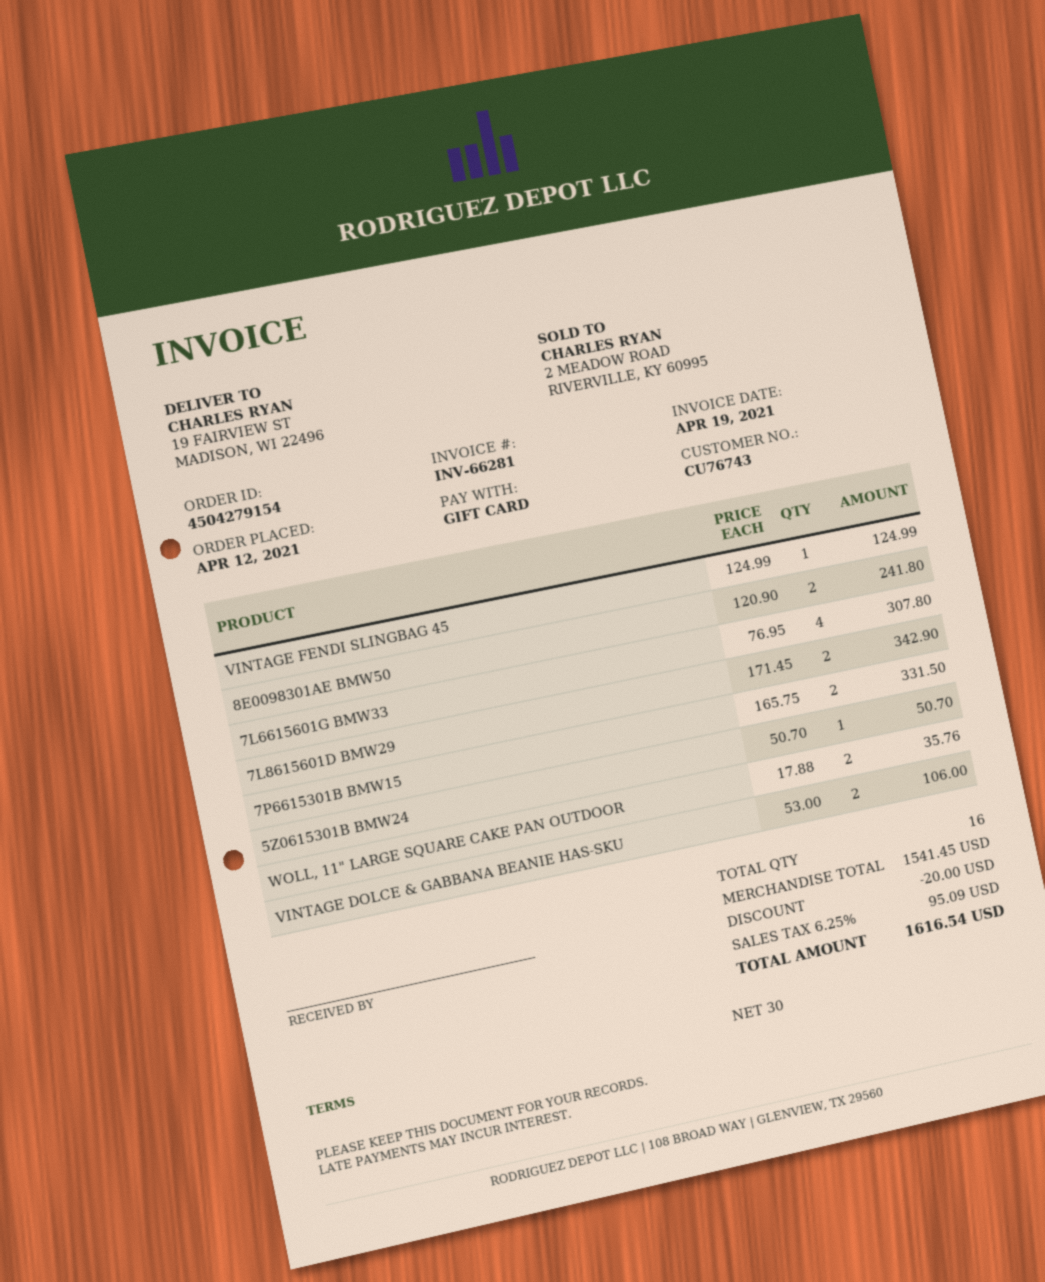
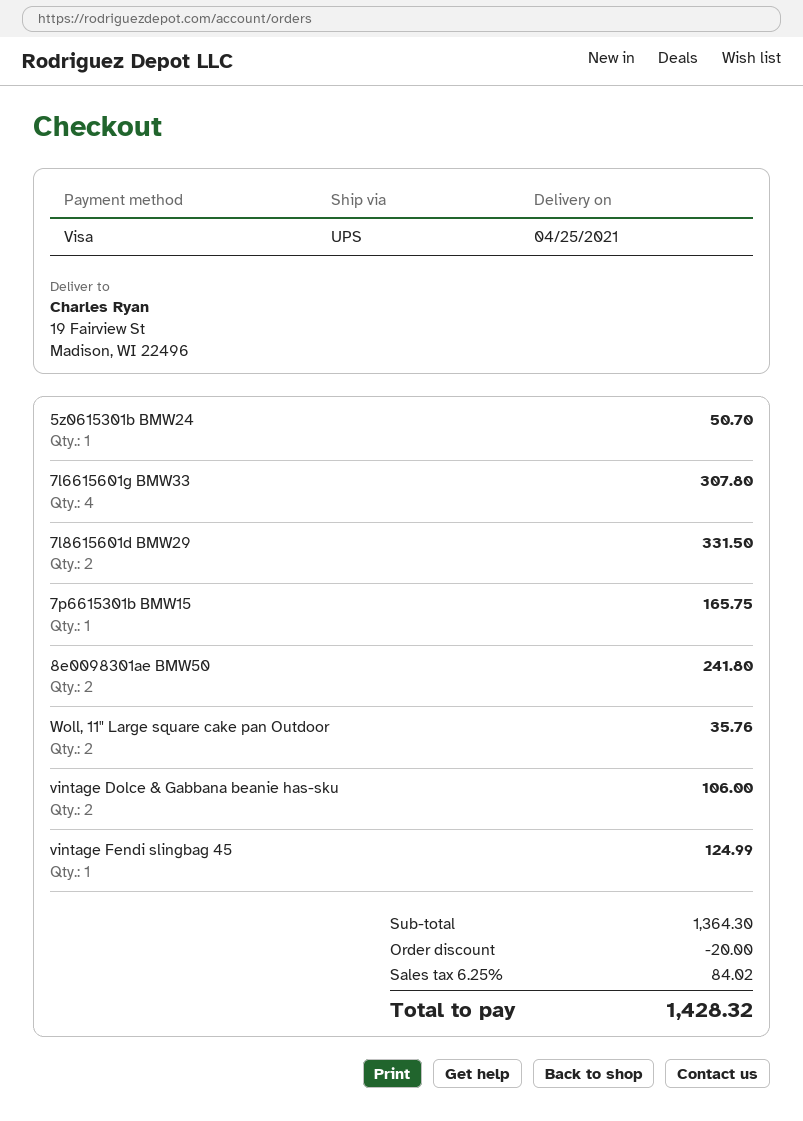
payment method: gift card -> Visa
7L8615601D BMW29: 2 for 342.90 -> 2 for 331.50
7P6615301B BMW15: 2 for 331.50 -> 1 for 165.75
subtotal: 1541.45 -> 1364.30
tax: 6.25% = 95.09 -> 6.25% = 84.02
total: 1616.54 -> 1428.32

